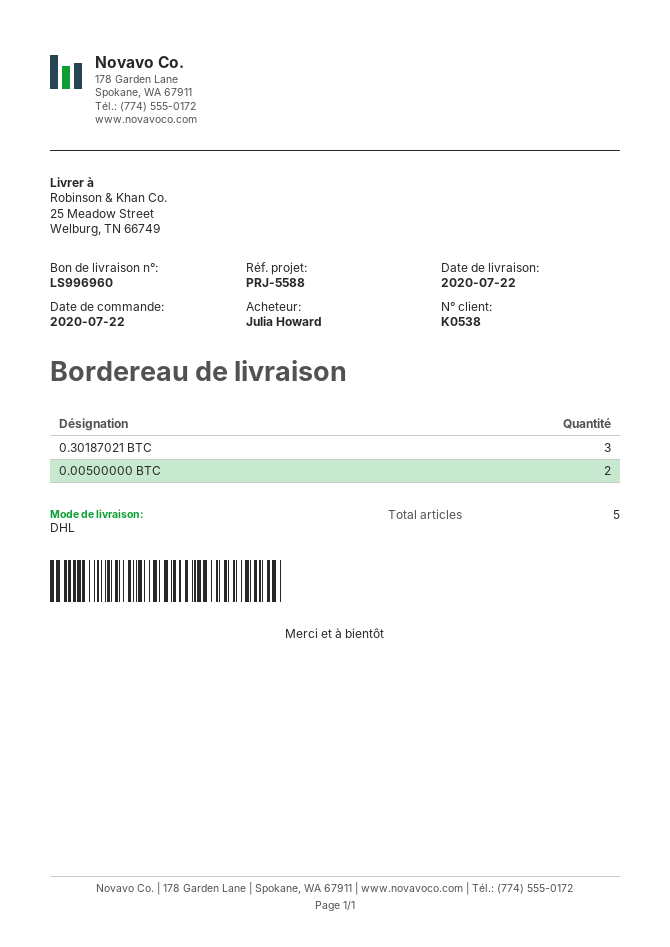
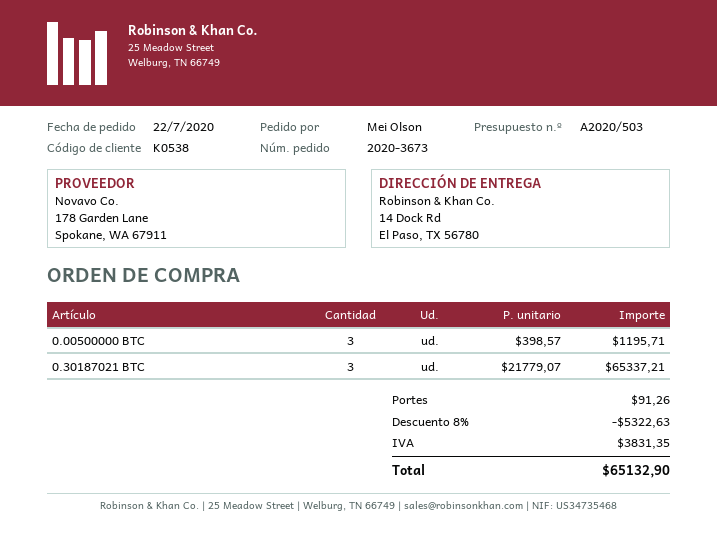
ordered by: Julia Howard -> Mei Olson
ship to: 25 Meadow Street, Welburg, TN 66749 -> 14 Dock Rd, El Paso, TX 56780
0.00500000 BTC: 2 -> 3

